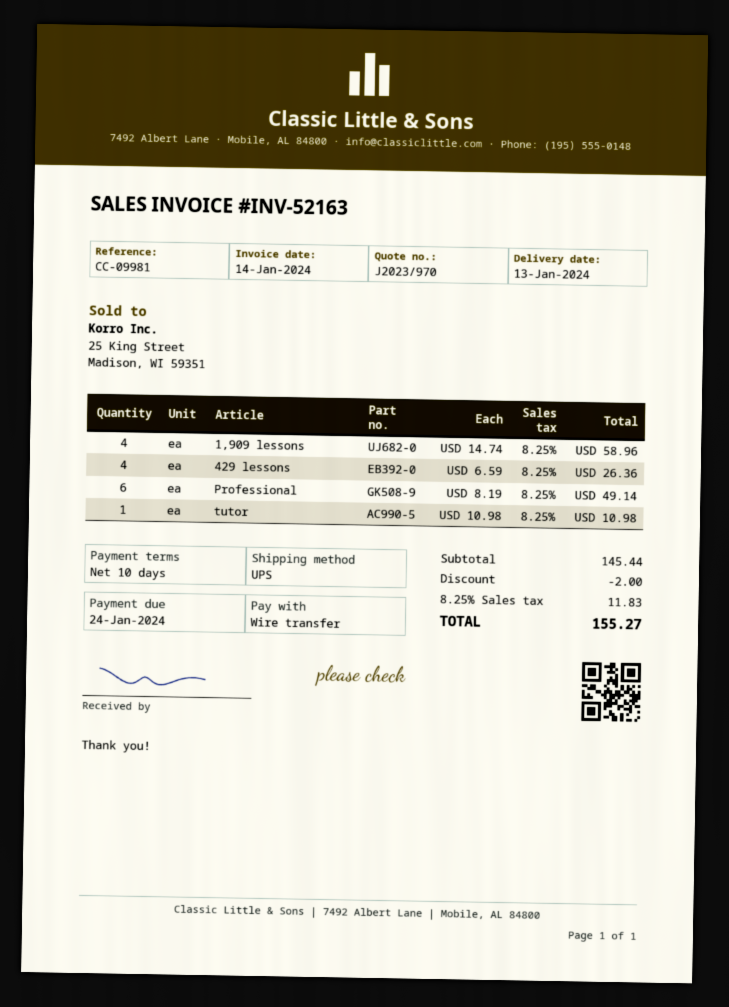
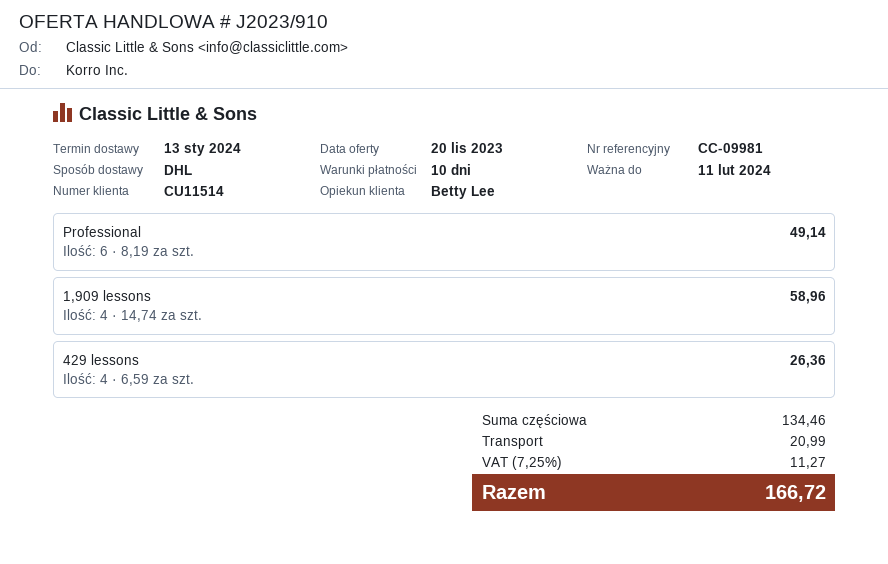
quote number: J2023/970 -> J2023/910
shipping method: UPS -> DHL
tutor: 1 x 10.98 = 10.98 -> none
subtotal: 145.44 -> 134.46
discount: 2.00 -> none
shipping: none -> 20.99
tax: 8.25% = 11.83 -> 7.25% = 11.27
total: 155.27 -> 166.72

